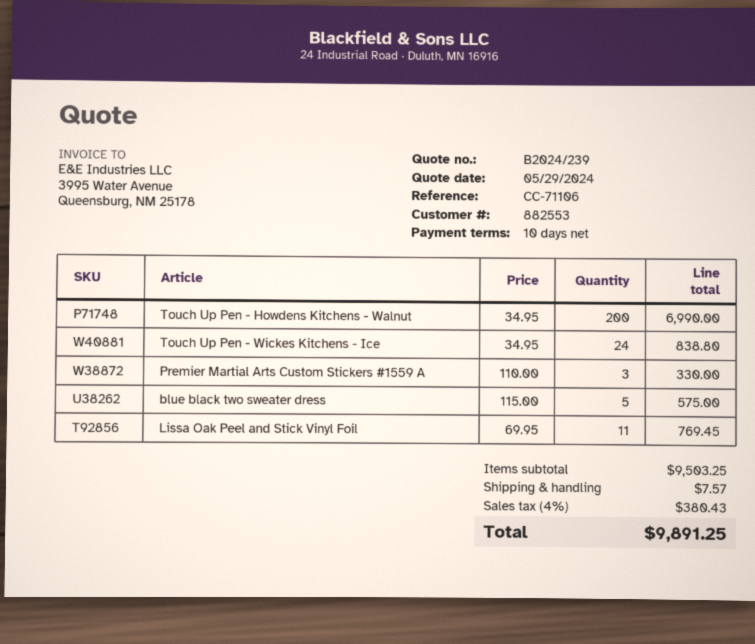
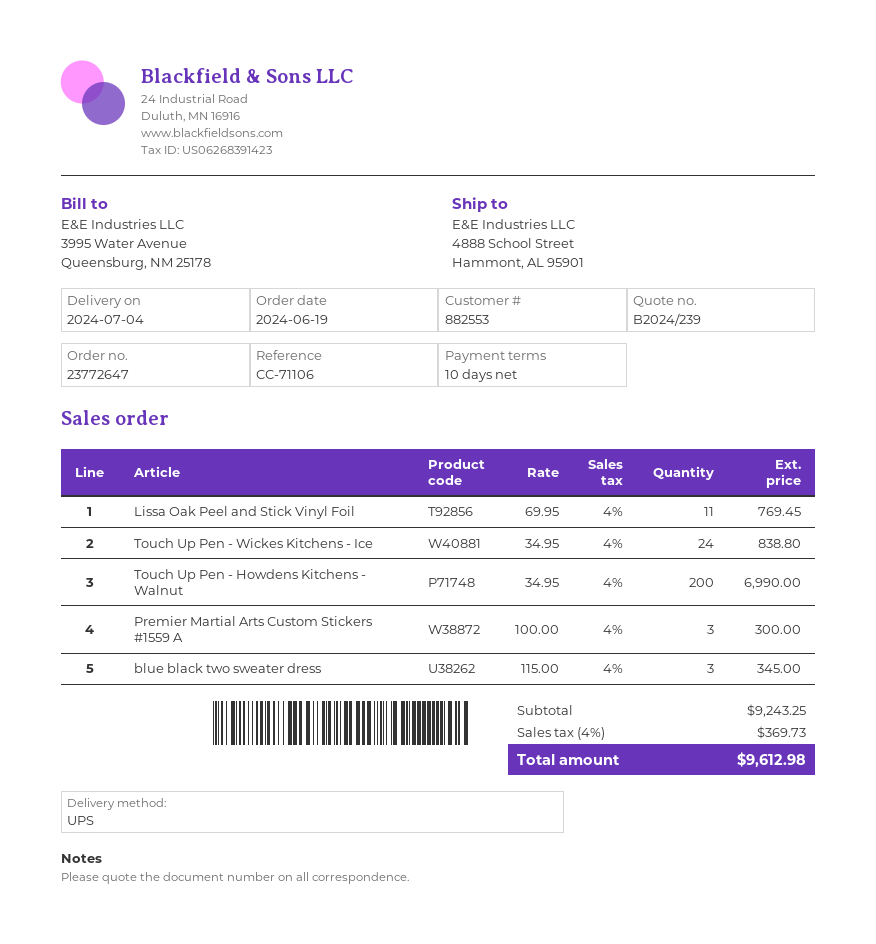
Premier Martial Arts Custom Stickers #1559 A: 3 x 110.00 = 330.00 -> 3 x 100.00 = 300.00
blue black two sweater dress: 5 x 115.00 = 575.00 -> 3 x 115.00 = 345.00
subtotal: 9503.25 -> 9243.25
shipping: 7.57 -> none
tax: 4% = 380.43 -> 4% = 369.73
total: 9891.25 -> 9612.98

